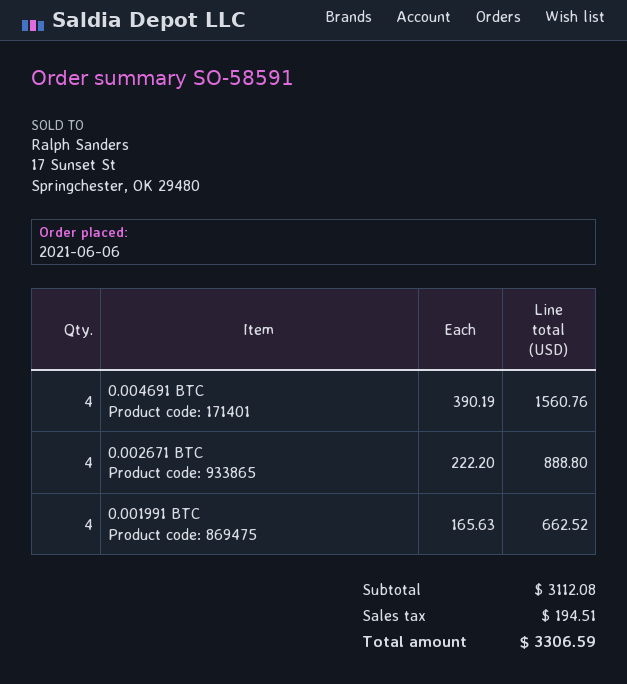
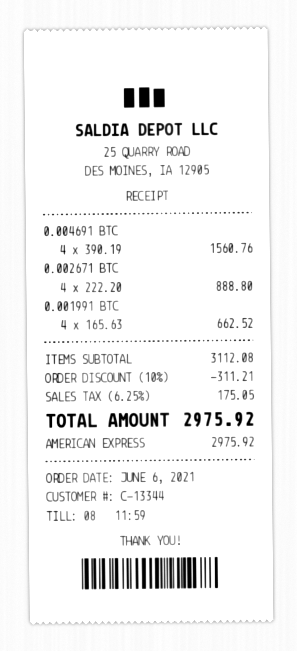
discount: none -> 10% = 311.21
tax: 194.51 -> 175.05
total: 3306.59 -> 2975.92

